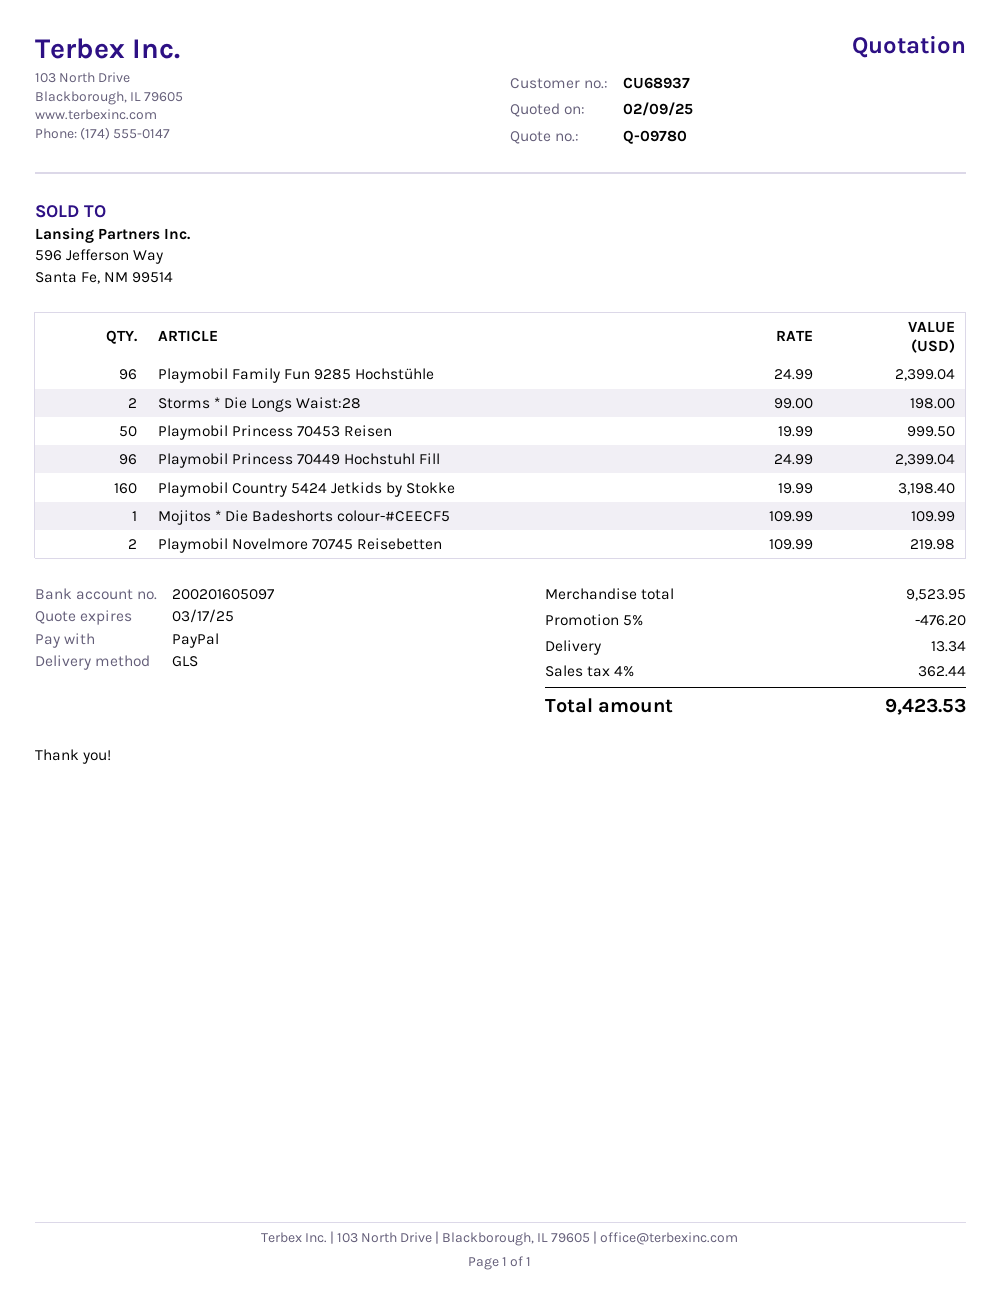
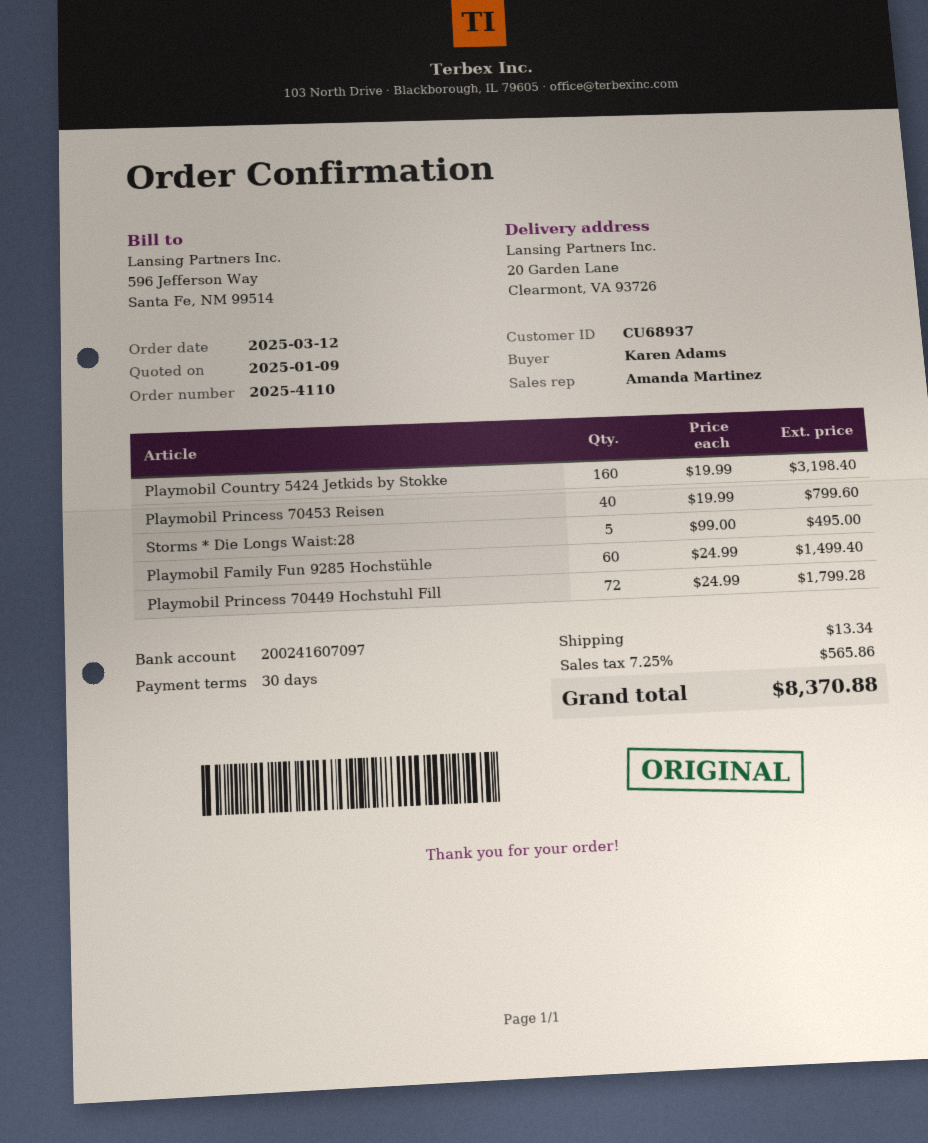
quote date: 2025-02-09 -> 2025-01-09
bank account: 200201605097 -> 200241607097
Playmobil Family Fun 9285 Hochstühle: 96 x 24.99 = 2399.04 -> 60 x 24.99 = 1499.40
Storms * Die Longs Waist:28: 2 x 99.00 = 198.00 -> 5 x 99.00 = 495.00
Playmobil Princess 70453 Reisen: 50 x 19.99 = 999.50 -> 40 x 19.99 = 799.60
Playmobil Princess 70449 Hochstuhl Fill: 96 x 24.99 = 2399.04 -> 72 x 24.99 = 1799.28
Mojitos * Die Badeshorts colour-#CEECF5: 1 x 109.99 = 109.99 -> none
Playmobil Novelmore 70745 Reisebetten: 2 x 109.99 = 219.98 -> none
discount: 5% = 476.20 -> none
tax: 4% = 362.44 -> 7.25% = 565.86
total: 9423.53 -> 8370.88

